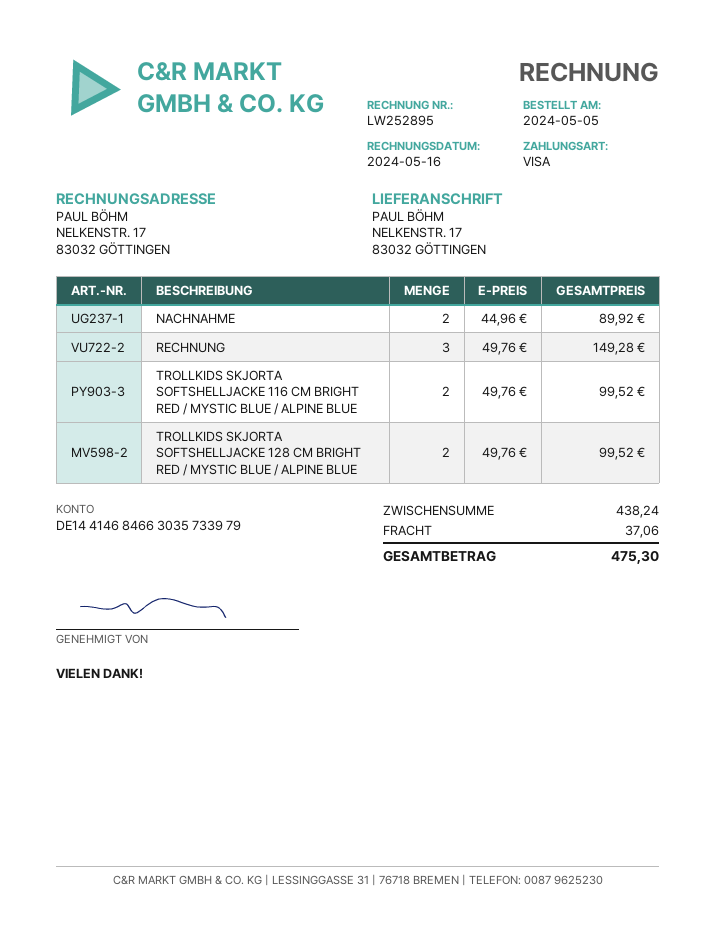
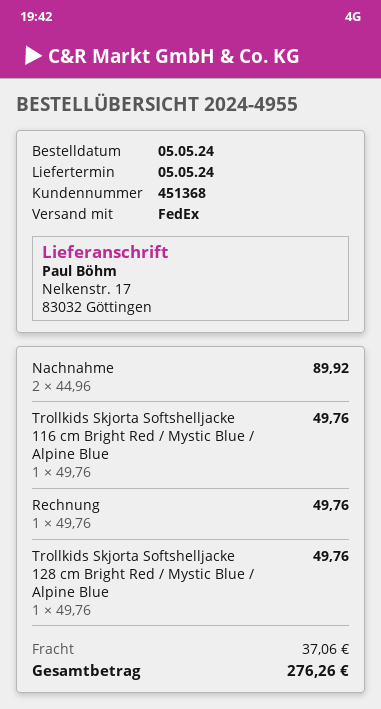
RECHNUNG: 3 x 49.76 = 149.28 -> 1 x 49.76 = 49.76
TROLLKIDS SKJORTA SOFTSHELLJACKE 116 CM BRIGHT RED / MYSTIC BLUE / ALPINE BLUE: 2 x 49.76 = 99.52 -> 1 x 49.76 = 49.76
TROLLKIDS SKJORTA SOFTSHELLJACKE 128 CM BRIGHT RED / MYSTIC BLUE / ALPINE BLUE: 2 x 49.76 = 99.52 -> 1 x 49.76 = 49.76
total: 475.30 -> 276.26

